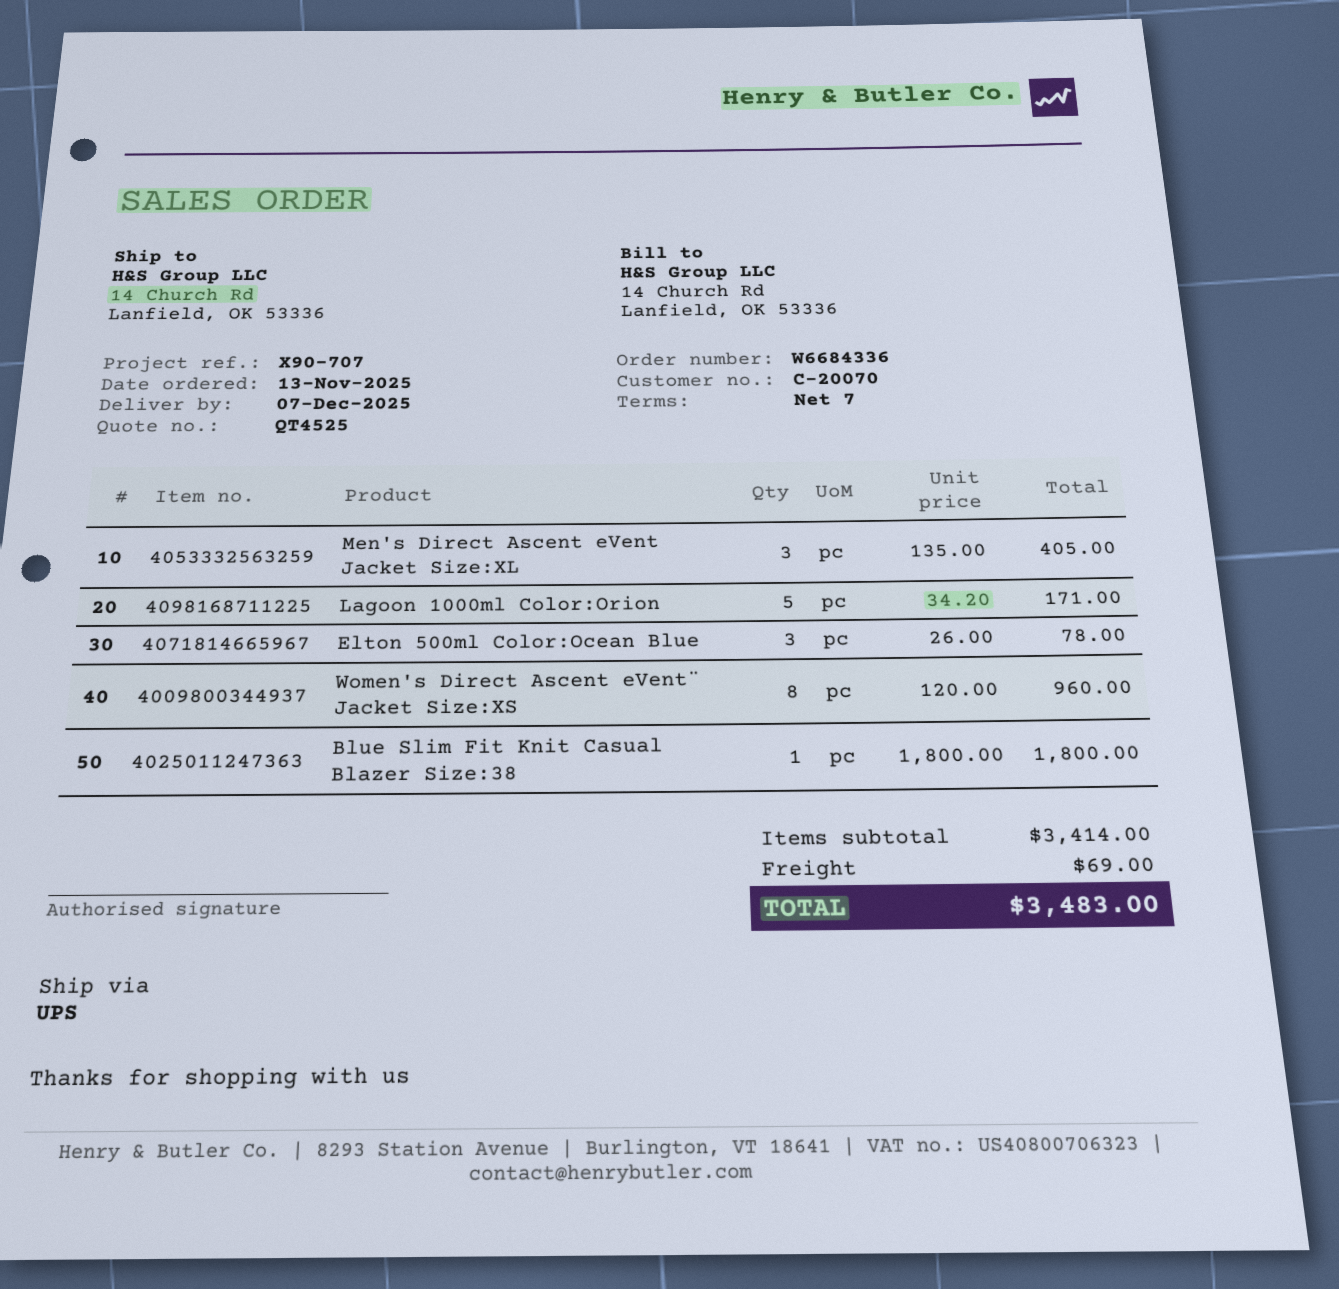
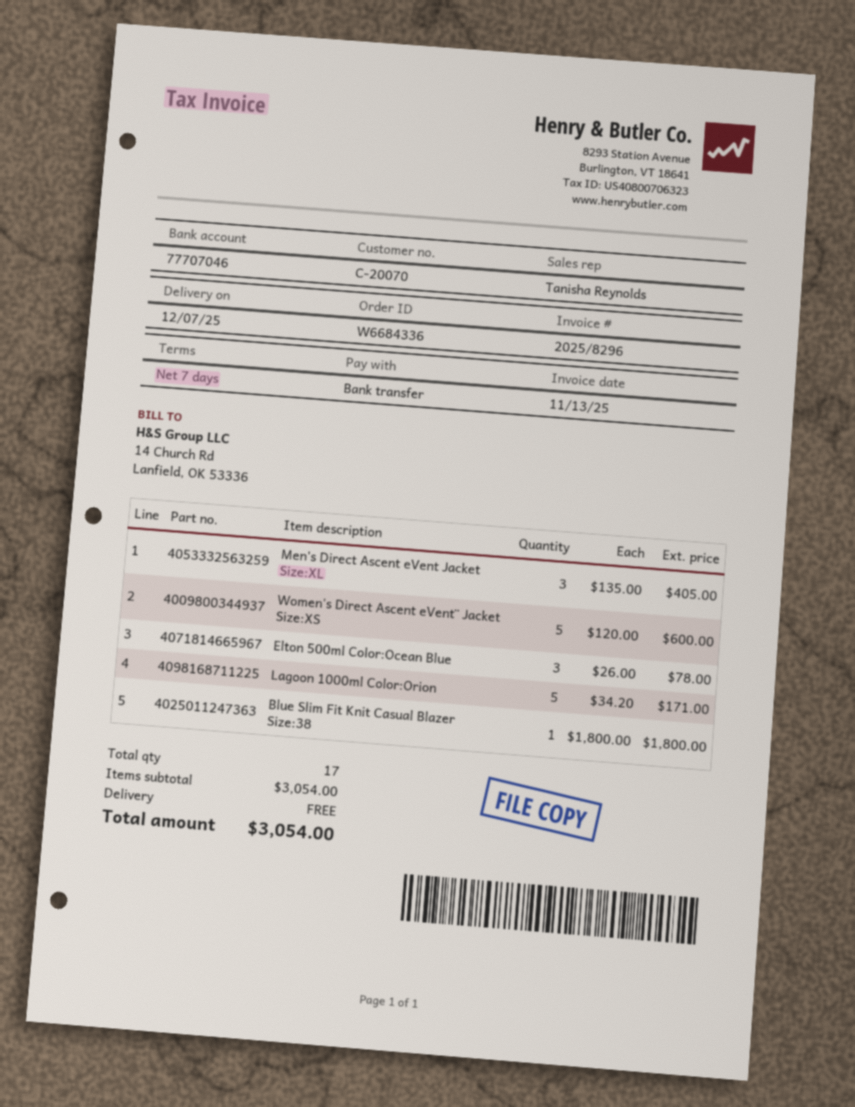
Women's Direct Ascent eVent¨ Jacket Size:XS: 8 x 120.00 = 960.00 -> 5 x 120.00 = 600.00
subtotal: 3414.00 -> 3054.00
shipping: 69.00 -> 0.00
total: 3483.00 -> 3054.00

